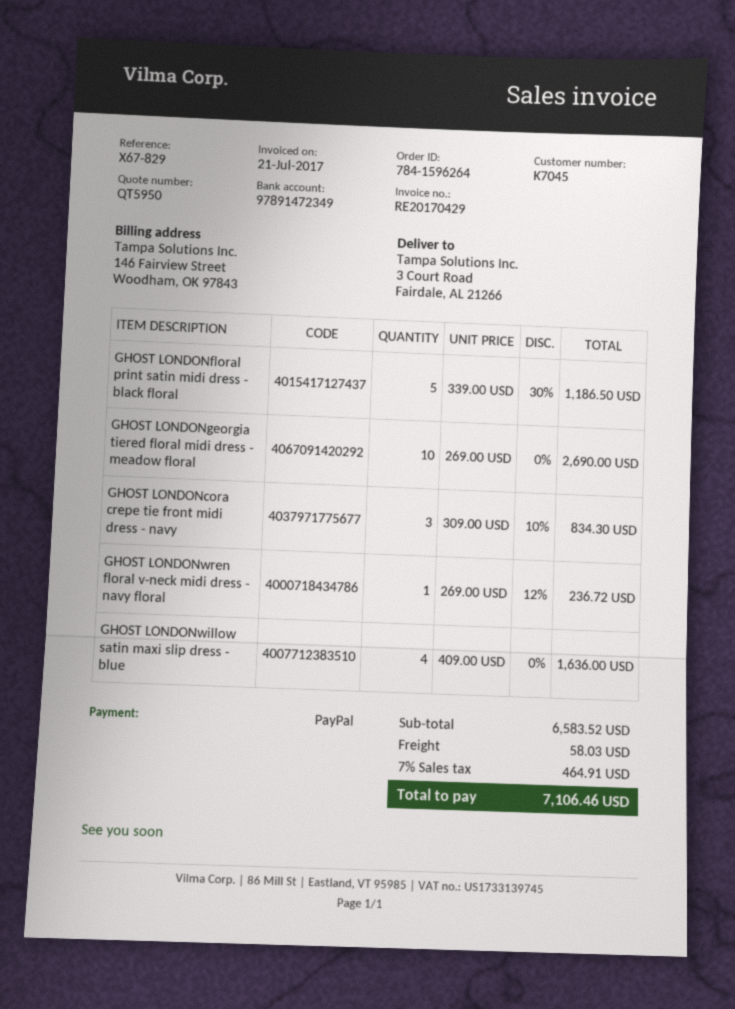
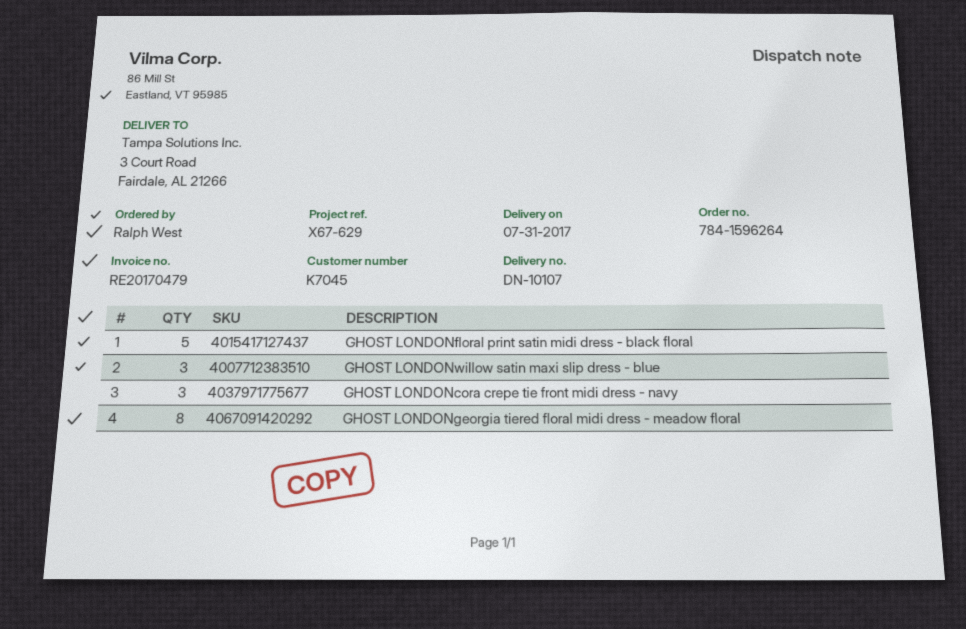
invoice number: RE20170429 -> RE20170479
reference: X67-829 -> X67-629
GHOST LONDONgeorgia tiered floral midi dress - meadow floral: 10 -> 8
GHOST LONDONwren floral v-neck midi dress - navy floral: 1 -> none
GHOST LONDONwillow satin maxi slip dress - blue: 4 -> 3

